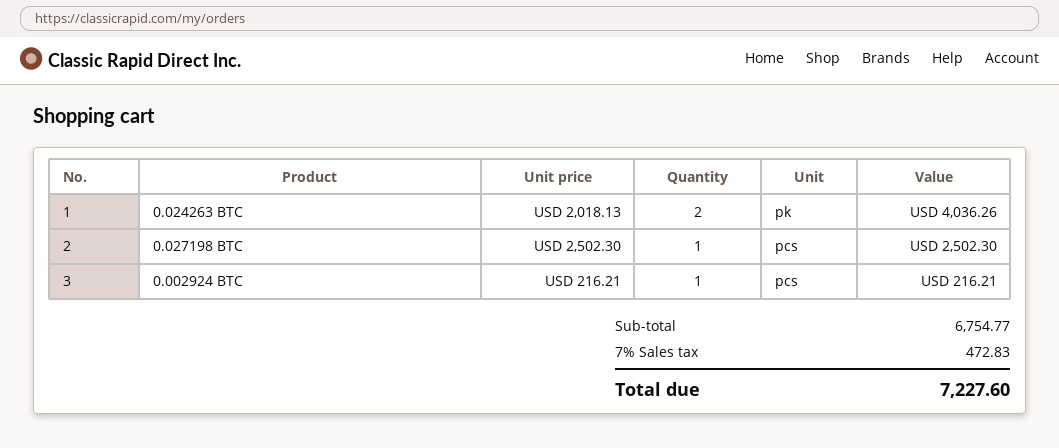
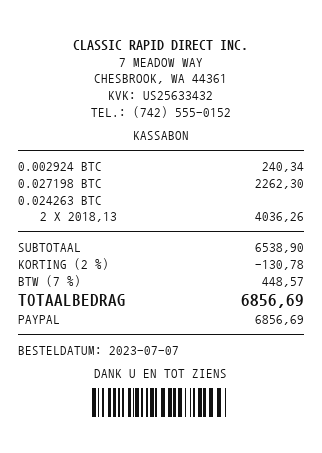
0.027198 BTC: 1 x 2502.30 = 2502.30 -> 1 x 2262.30 = 2262.30
0.002924 BTC: 1 x 216.21 = 216.21 -> 1 x 240.34 = 240.34
subtotal: 6754.77 -> 6538.90
discount: none -> 2% = 130.78
tax: 7% = 472.83 -> 7% = 448.57
total: 7227.60 -> 6856.69

